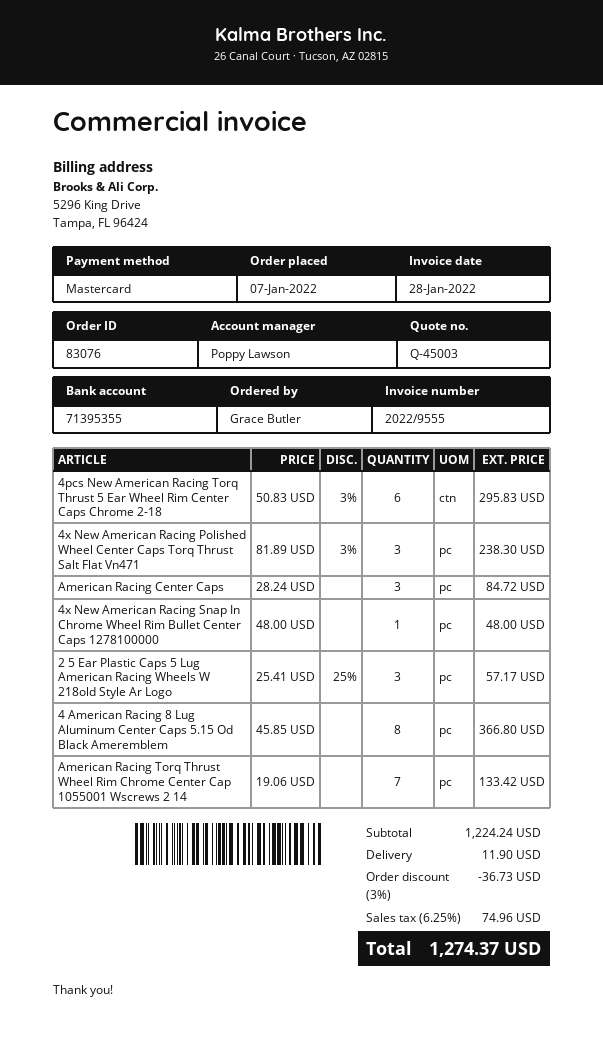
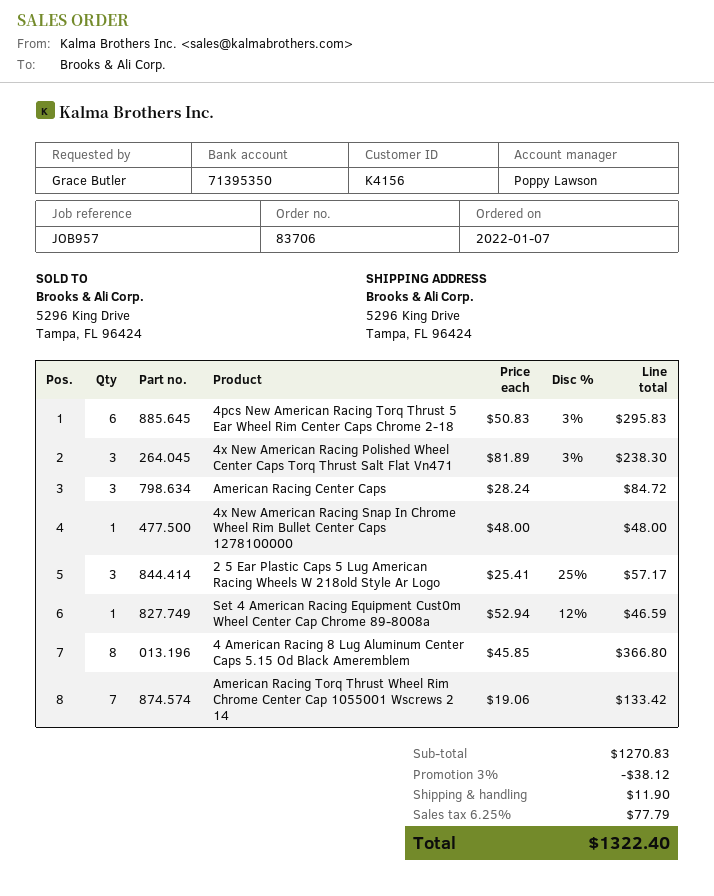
order number: 83076 -> 83706
bank account: 71395355 -> 71395350
Set 4 American Racing Equipment Cust0m Wheel Center Cap Chrome 89-8008a: none -> 1 x 52.94 - 12% = 46.59
subtotal: 1224.24 -> 1270.83
discount: 3% = 36.73 -> 3% = 38.12
tax: 6.25% = 74.96 -> 6.25% = 77.79
total: 1274.37 -> 1322.40

